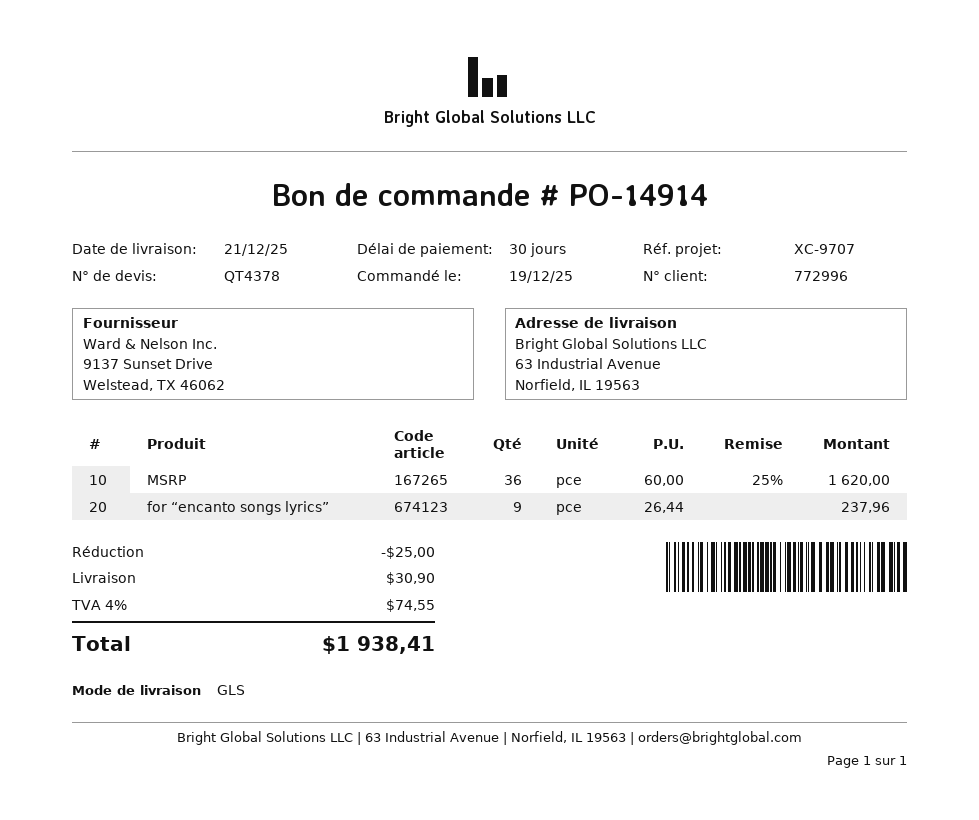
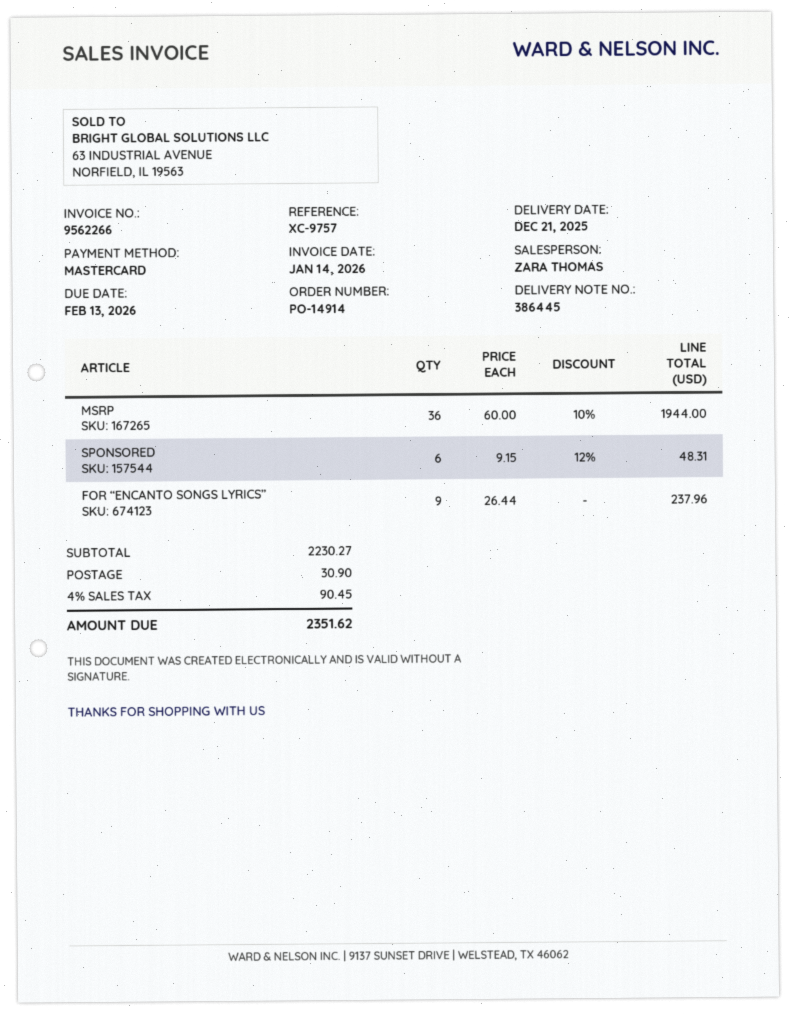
reference: XC-9707 -> XC-9757
MSRP: 36 x 60.00 - 25% = 1620.00 -> 36 x 60.00 - 10% = 1944.00
SPONSORED: none -> 6 x 9.15 - 12% = 48.31
discount: 25.00 -> none
tax: 4% = 74.55 -> 4% = 90.45
total: 1938.41 -> 2351.62

